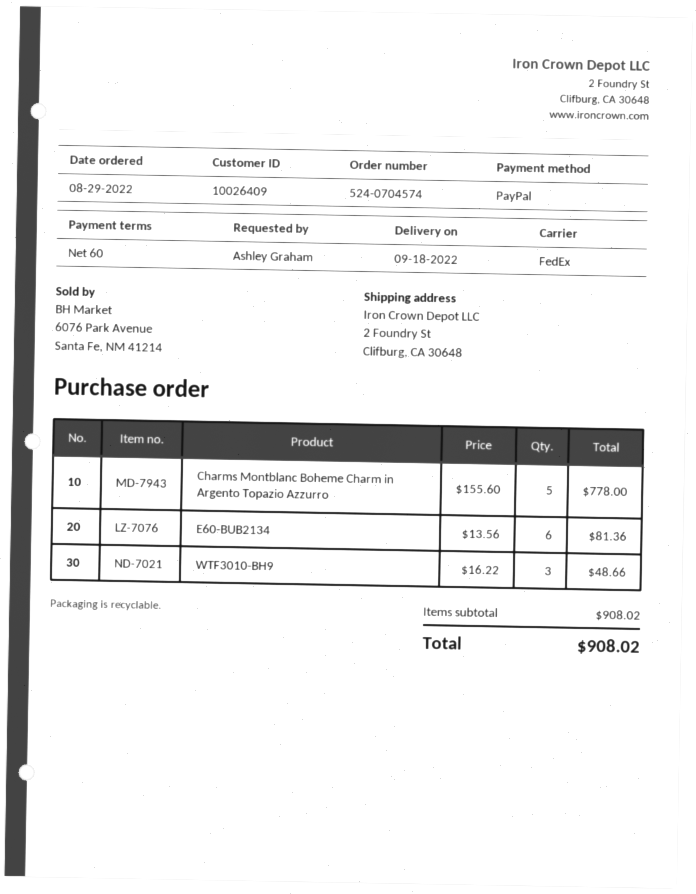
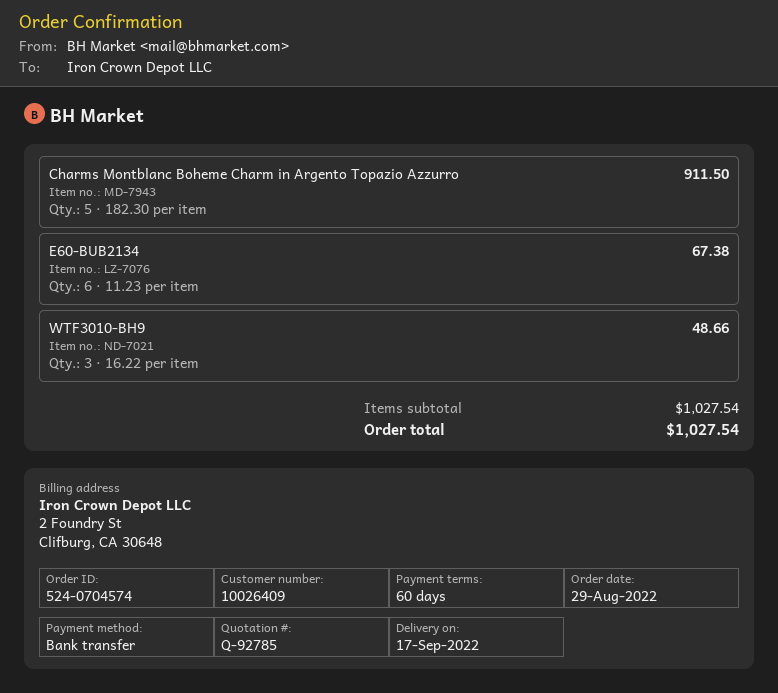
delivery date: 2022-09-18 -> 2022-09-17
payment method: PayPal -> bank transfer
Charms Montblanc Boheme Charm in Argento Topazio Azzurro: 5 x 155.60 = 778.00 -> 5 x 182.30 = 911.50
E60-BUB2134: 6 x 13.56 = 81.36 -> 6 x 11.23 = 67.38
subtotal: 908.02 -> 1027.54
total: 908.02 -> 1027.54

